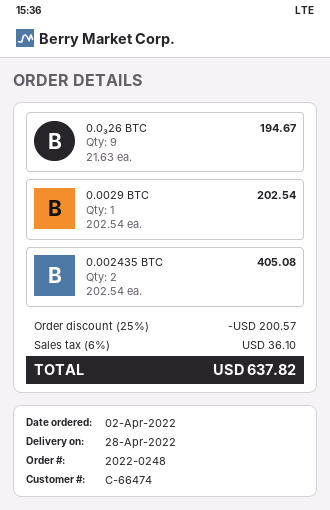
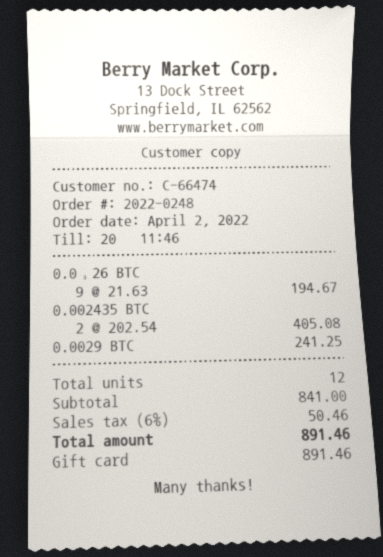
0.0029 BTC: 1 x 202.54 = 202.54 -> 1 x 241.25 = 241.25
discount: 25% = 200.57 -> none
tax: 6% = 36.10 -> 6% = 50.46
total: 637.82 -> 891.46

